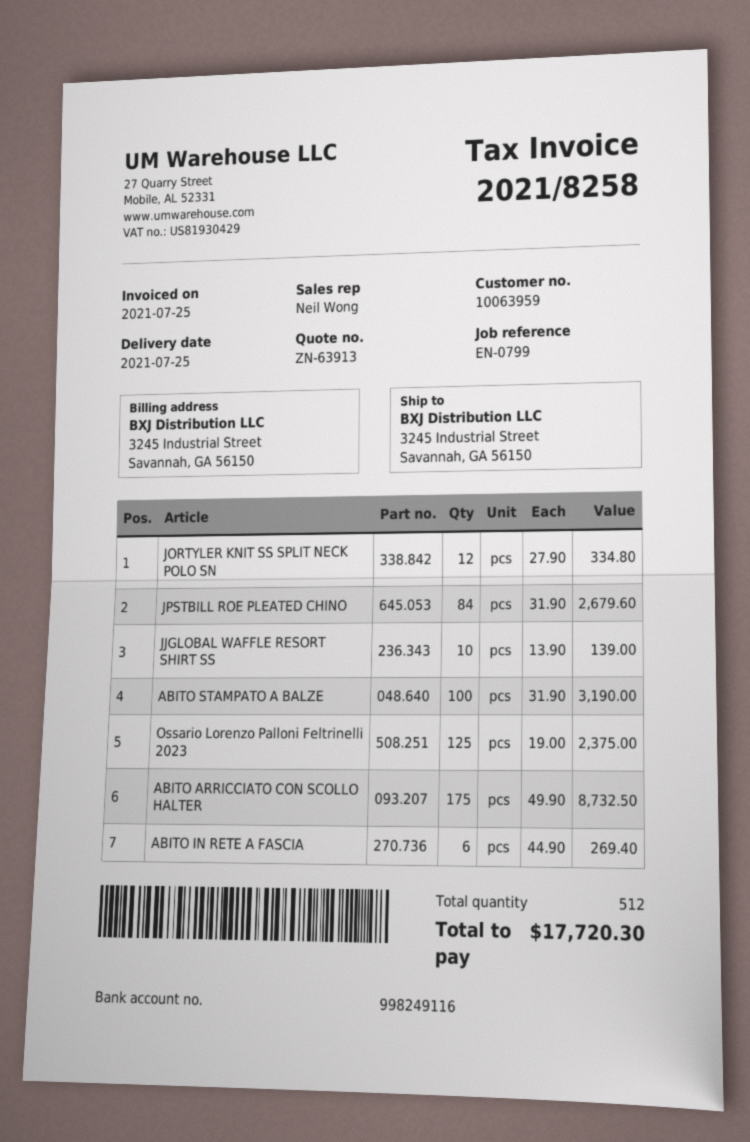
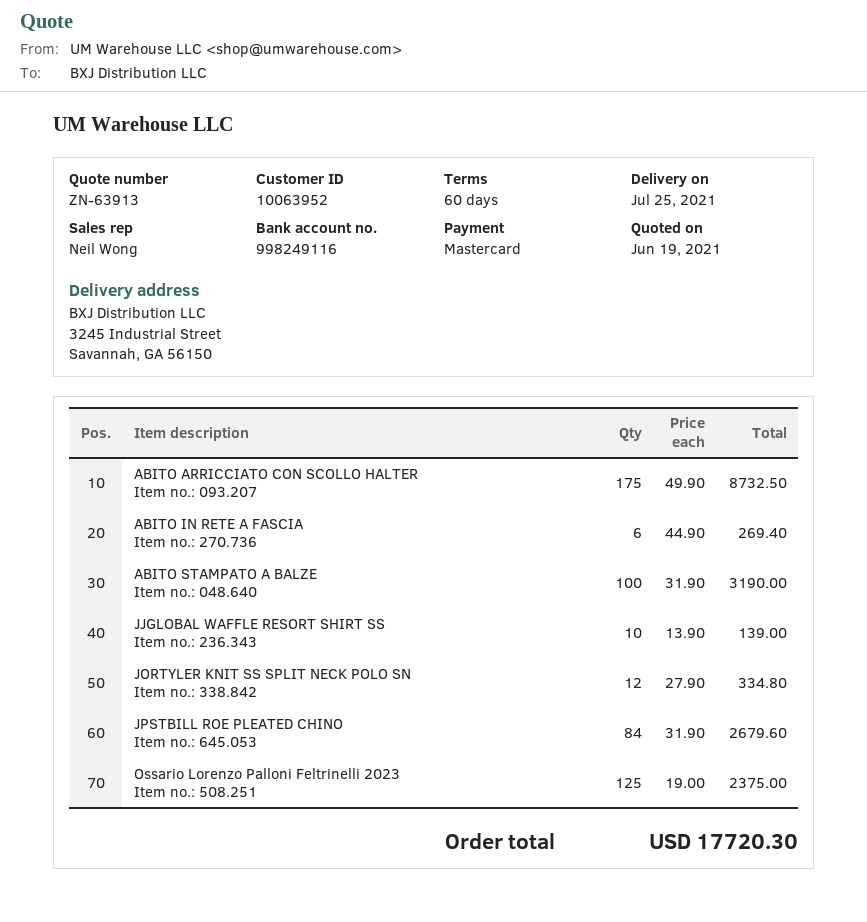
customer number: 10063959 -> 10063952

